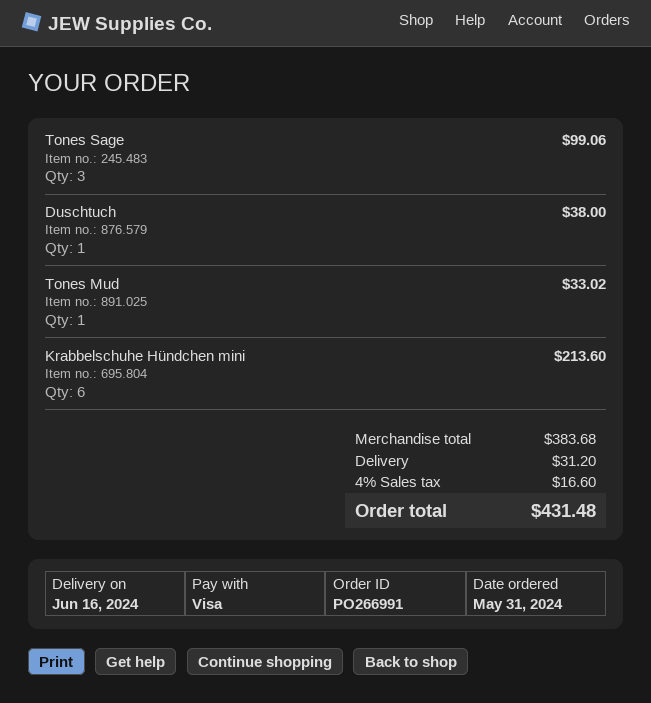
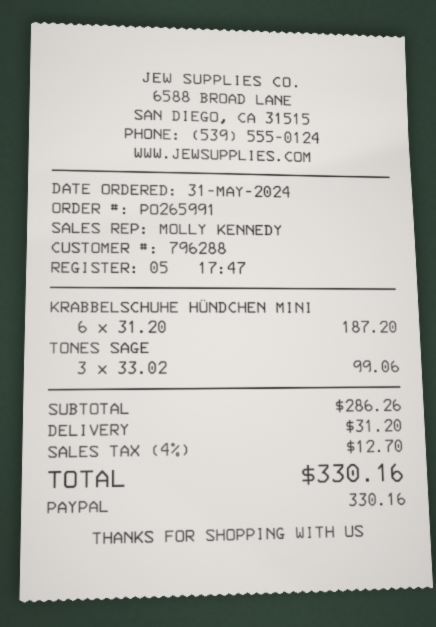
order number: PO266991 -> PO265991
payment method: Visa -> PayPal
Duschtuch: 1 for 38.00 -> none
Tones Mud: 1 for 33.02 -> none
Krabbelschuhe Hündchen mini: 6 for 213.60 -> 6 for 187.20
subtotal: 383.68 -> 286.26
tax: 4% = 16.60 -> 4% = 12.70
total: 431.48 -> 330.16

